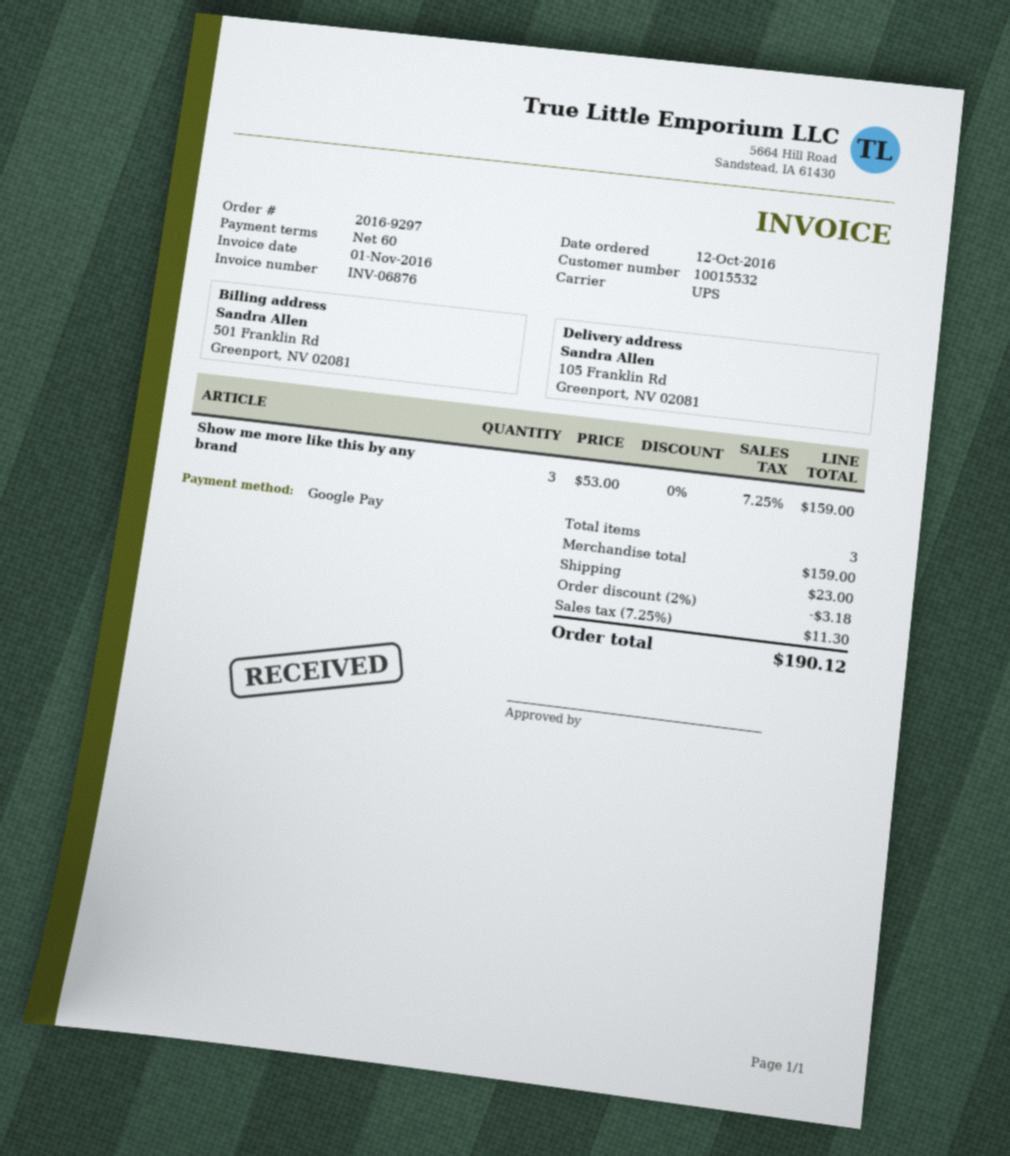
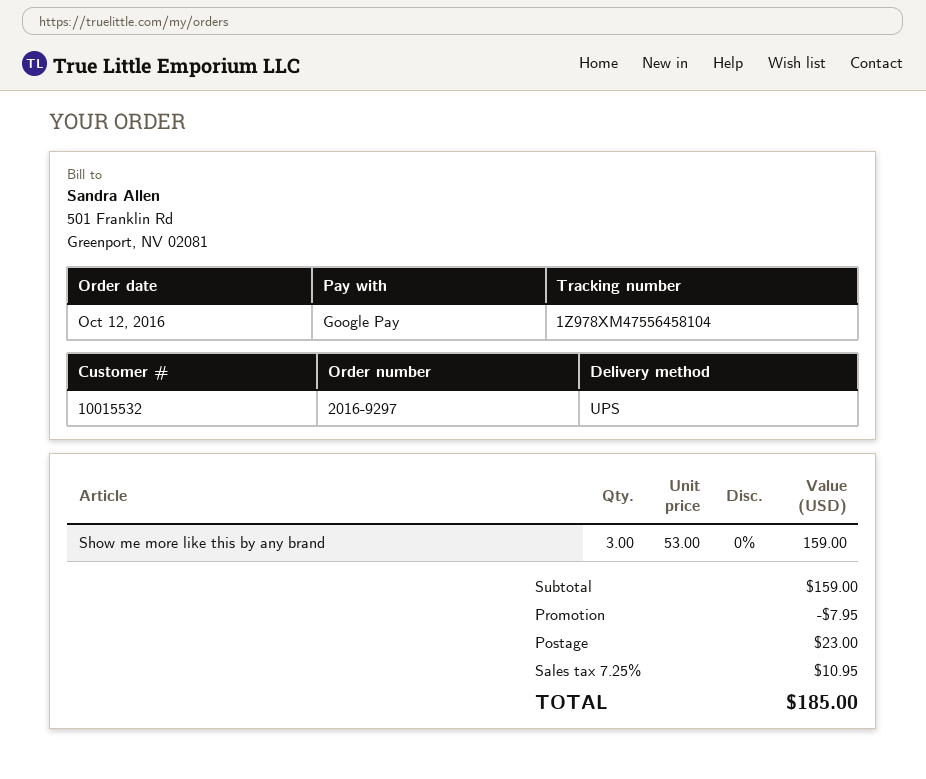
discount: 3.18 -> 7.95
tax: 7.25% = 11.30 -> 7.25% = 10.95
total: 190.12 -> 185.00

